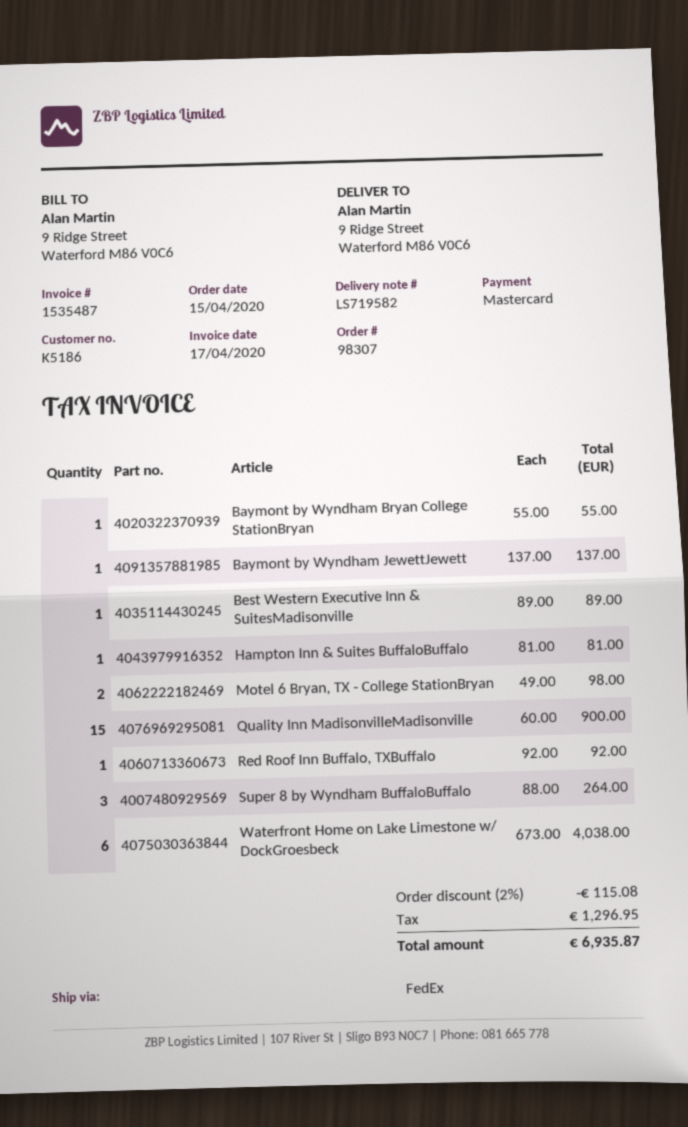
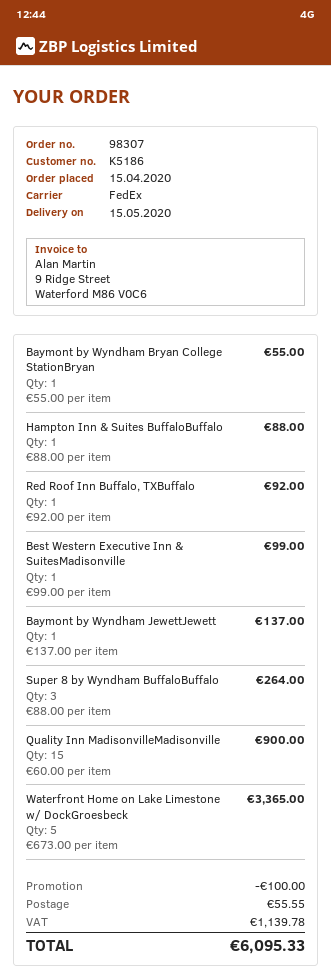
Best Western Executive Inn & SuitesMadisonville: 1 x 89.00 = 89.00 -> 1 x 99.00 = 99.00
Hampton Inn & Suites BuffaloBuffalo: 1 x 81.00 = 81.00 -> 1 x 88.00 = 88.00
Motel 6 Bryan, TX - College StationBryan: 2 x 49.00 = 98.00 -> none
Waterfront Home on Lake Limestone w/ DockGroesbeck: 6 x 673.00 = 4038.00 -> 5 x 673.00 = 3365.00
discount: 115.08 -> 100.00
shipping: none -> 55.55
tax: 1296.95 -> 1139.78
total: 6935.87 -> 6095.33

